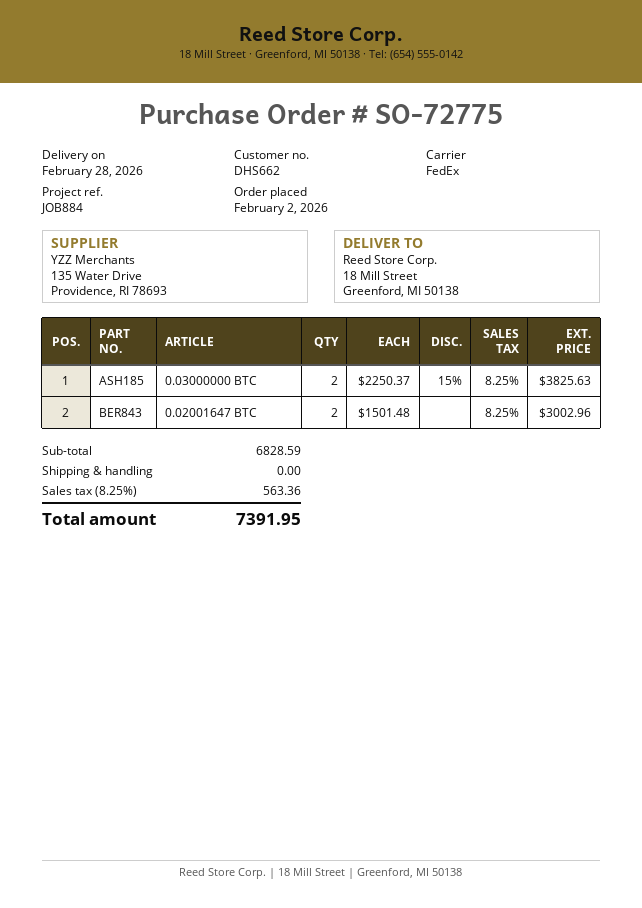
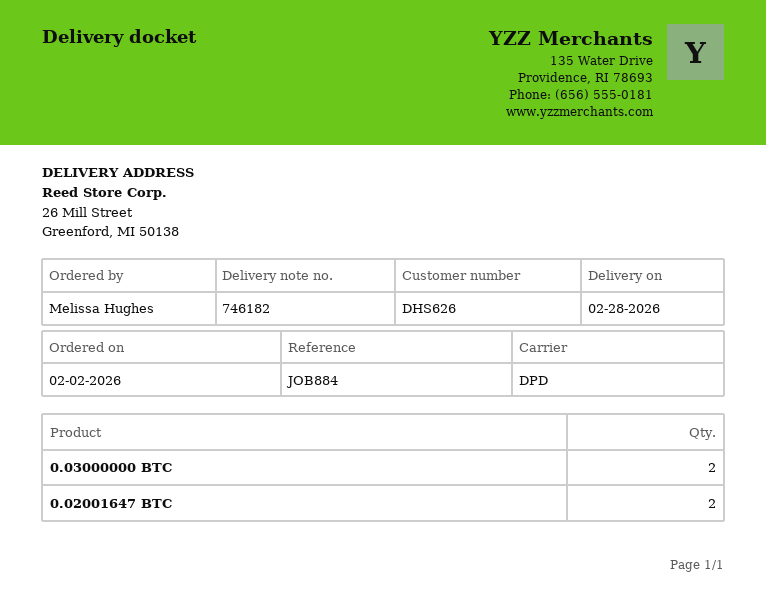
customer number: DHS662 -> DHS626
shipping method: FedEx -> DPD
ship to: 18 Mill Street, Greenford, MI 50138 -> 26 Mill Street, Greenford, MI 50138

